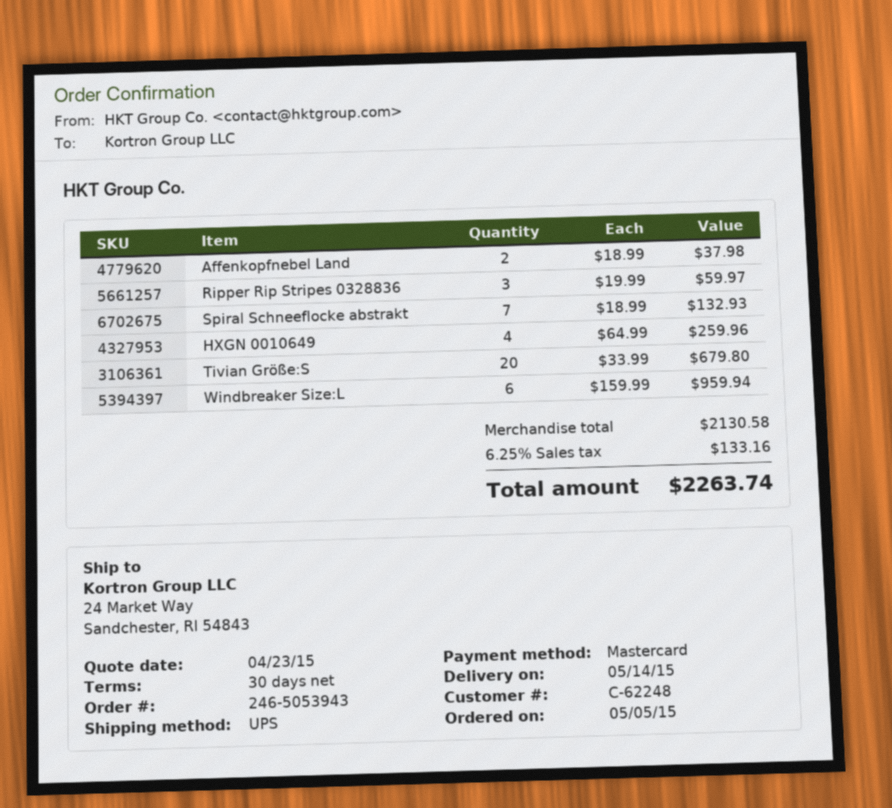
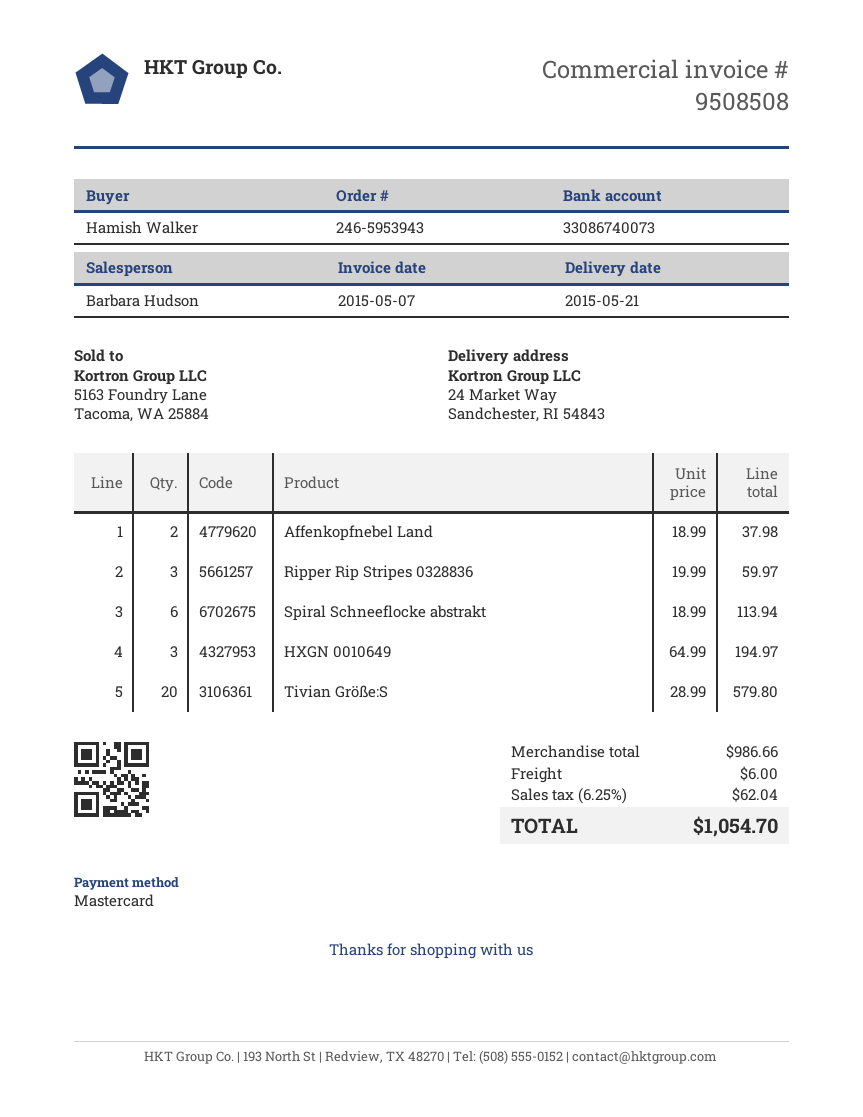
order number: 246-5053943 -> 246-5953943
delivery date: 2015-05-14 -> 2015-05-21
Spiral Schneeflocke abstrakt: 7 x 18.99 = 132.93 -> 6 x 18.99 = 113.94
HXGN 0010649: 4 x 64.99 = 259.96 -> 3 x 64.99 = 194.97
Tivian Größe:S: 20 x 33.99 = 679.80 -> 20 x 28.99 = 579.80
Windbreaker Size:L: 6 x 159.99 = 959.94 -> none
subtotal: 2130.58 -> 986.66
shipping: none -> 6.00
tax: 6.25% = 133.16 -> 6.25% = 62.04
total: 2263.74 -> 1054.70

